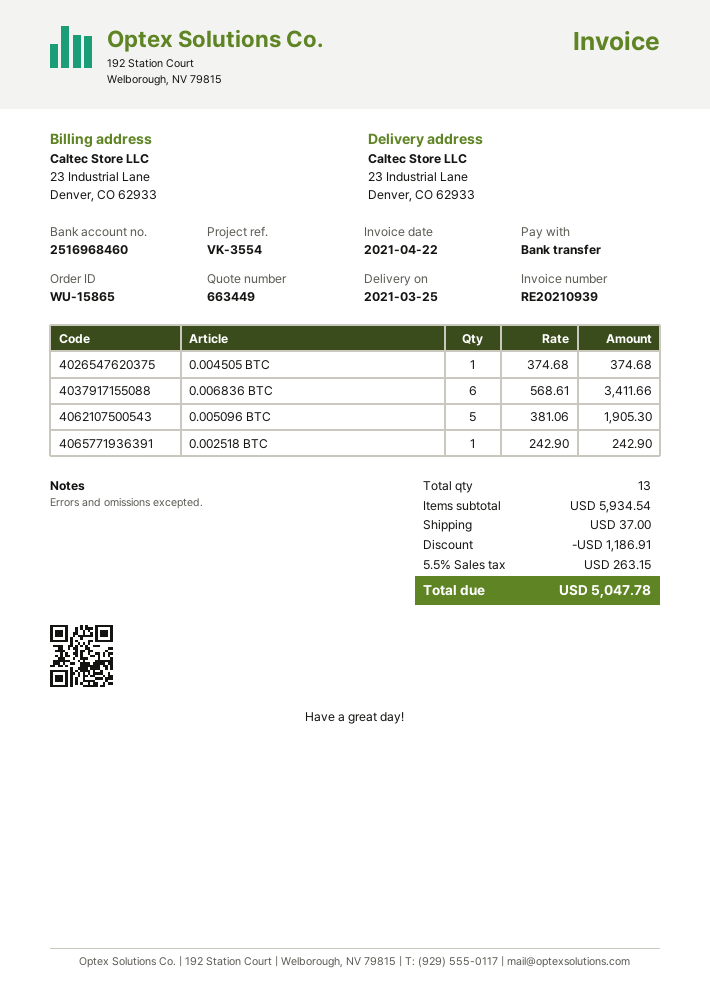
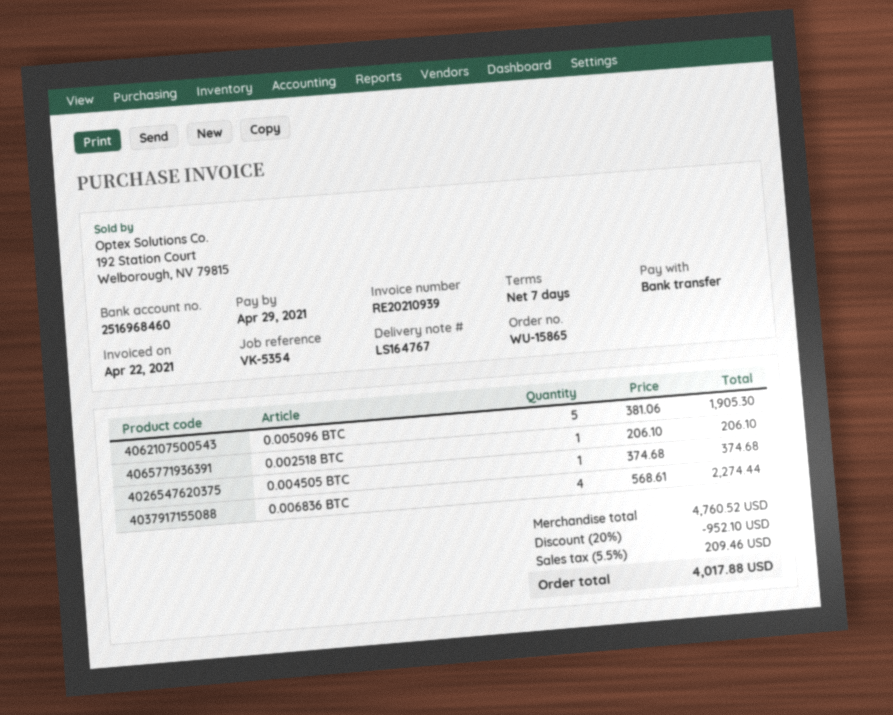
reference: VK-3554 -> VK-5354
0.006836 BTC: 6 x 568.61 = 3411.66 -> 4 x 568.61 = 2274.44
0.002518 BTC: 1 x 242.90 = 242.90 -> 1 x 206.10 = 206.10
subtotal: 5934.54 -> 4760.52
discount: 1186.91 -> 952.10
shipping: 37.00 -> none
tax: 5.5% = 263.15 -> 5.5% = 209.46
total: 5047.78 -> 4017.88

